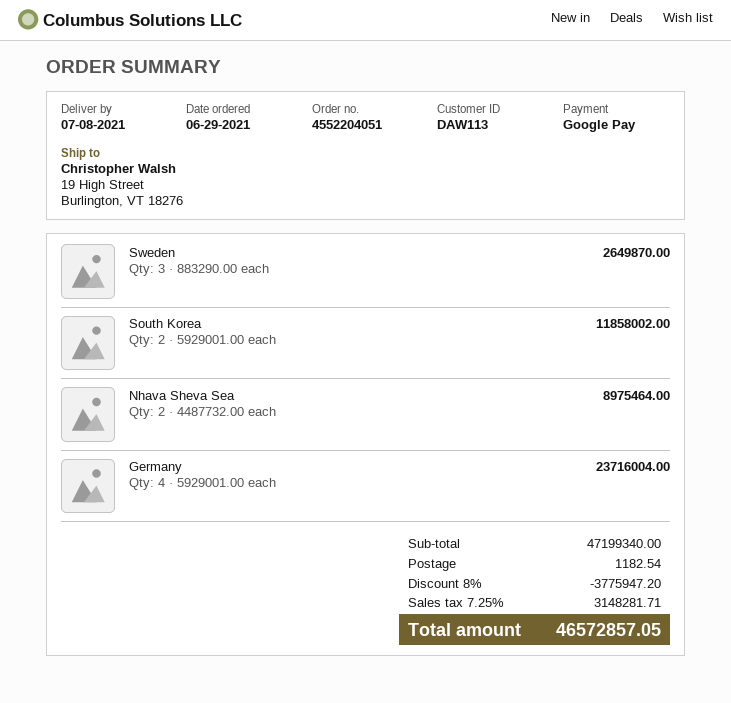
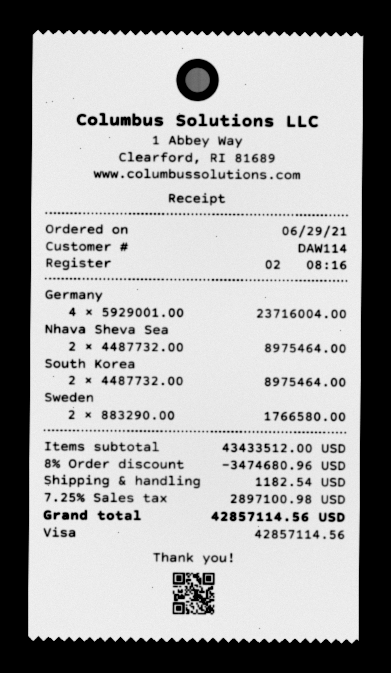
customer number: DAW113 -> DAW114
payment method: Google Pay -> Visa
Sweden: 3 x 883290.00 = 2649870.00 -> 2 x 883290.00 = 1766580.00
South Korea: 2 x 5929001.00 = 11858002.00 -> 2 x 4487732.00 = 8975464.00
subtotal: 47199340.00 -> 43433512.00
discount: 8% = 3775947.20 -> 8% = 3474680.96
tax: 7.25% = 3148281.71 -> 7.25% = 2897100.98
total: 46572857.05 -> 42857114.56

